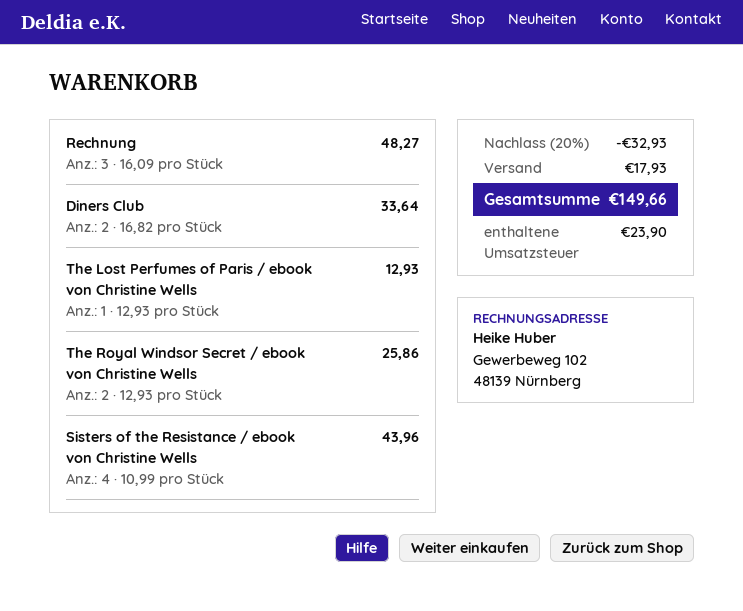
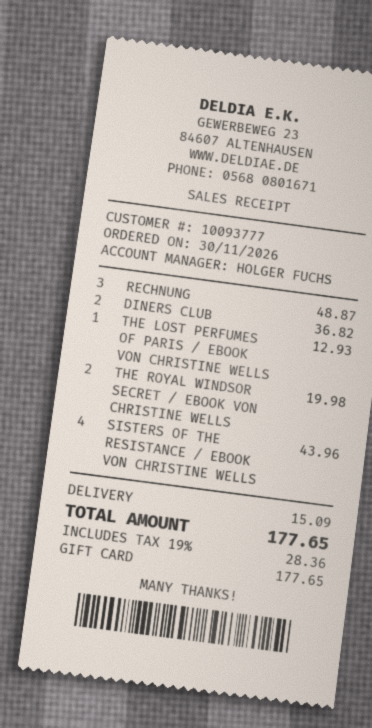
Rechnung: 3 for 48.27 -> 3 for 48.87
Diners Club: 2 for 33.64 -> 2 for 36.82
The Royal Windsor Secret / ebook von Christine Wells: 2 for 25.86 -> 2 for 19.98
discount: 20% = 32.93 -> none
shipping: 17.93 -> 15.09
tax: 23.90 -> 28.36
total: 149.66 -> 177.65

